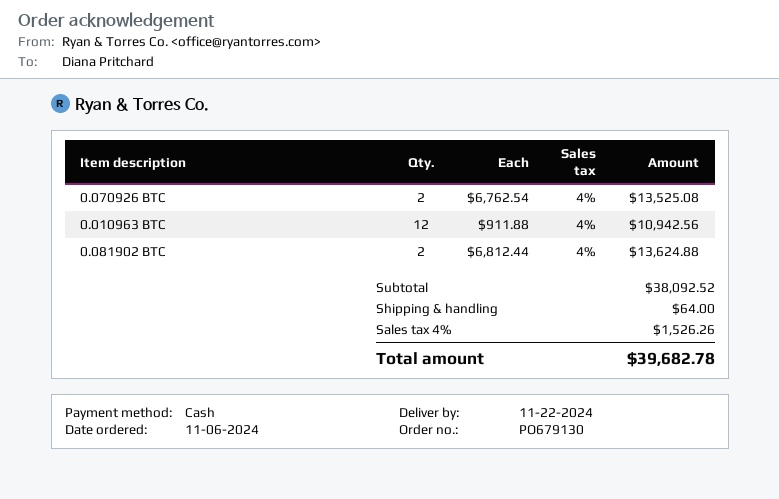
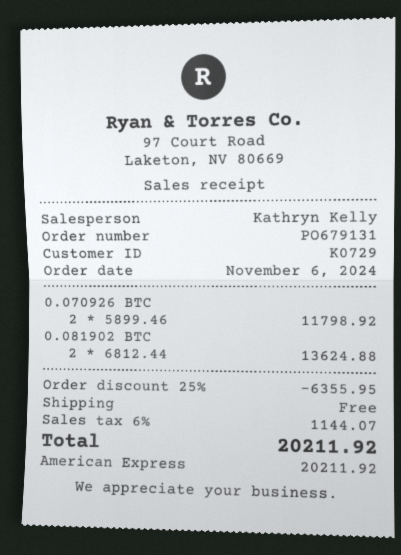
order number: PO679130 -> PO679131
payment method: cash -> American Express
0.070926 BTC: 2 x 6762.54 = 13525.08 -> 2 x 5899.46 = 11798.92
0.010963 BTC: 12 x 911.88 = 10942.56 -> none
discount: none -> 25% = 6355.95
shipping: 64.00 -> 0.00
tax: 4% = 1526.26 -> 6% = 1144.07
total: 39682.78 -> 20211.92

